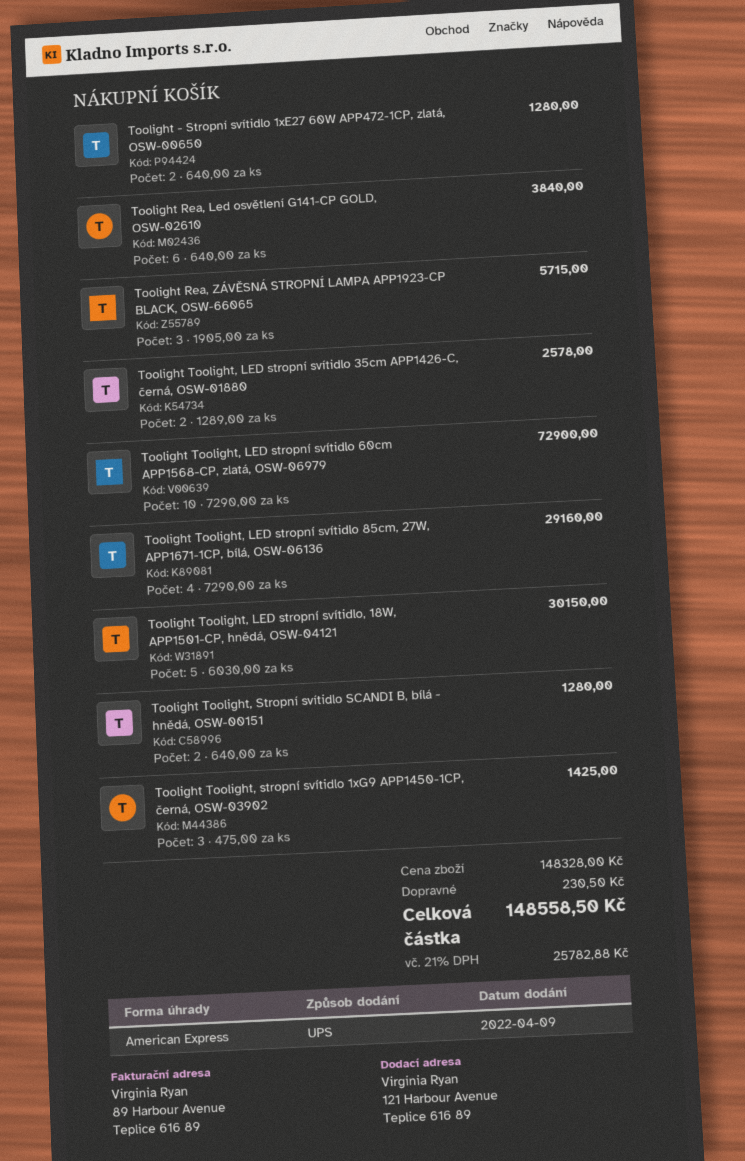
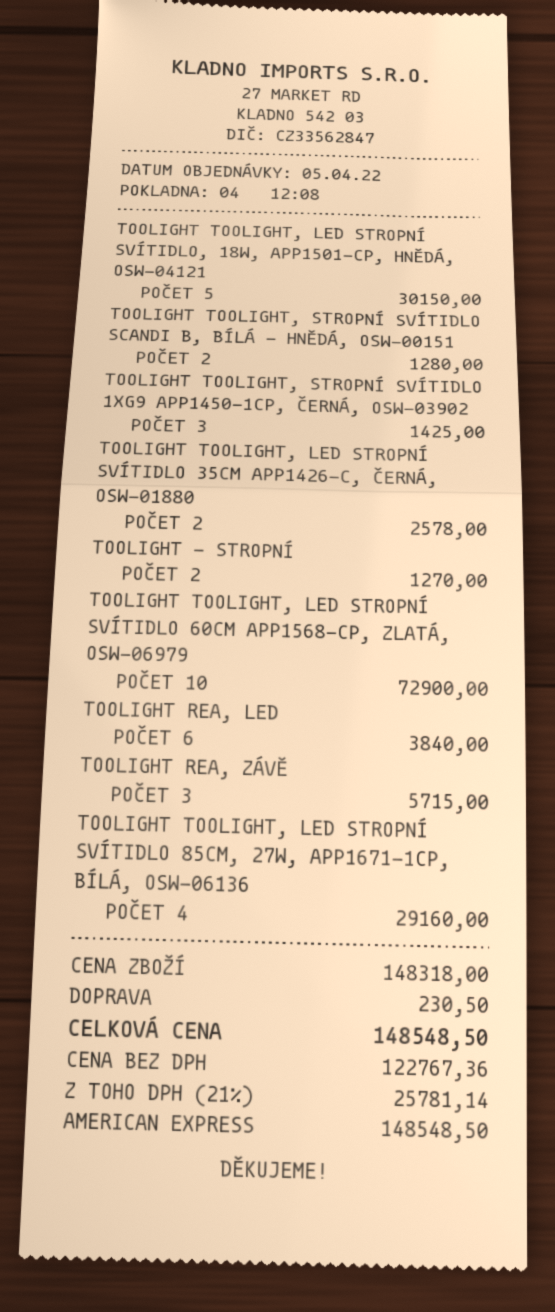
Toolight - Stropní svítidlo 1xE27 60W APP472-1CP, zlatá, OSW-00650: 2 for 1280.00 -> 2 for 1270.00
subtotal: 148328.00 -> 148318.00
tax: 21% = 25782.88 -> 21% = 25781.14
total: 148558.50 -> 148548.50

